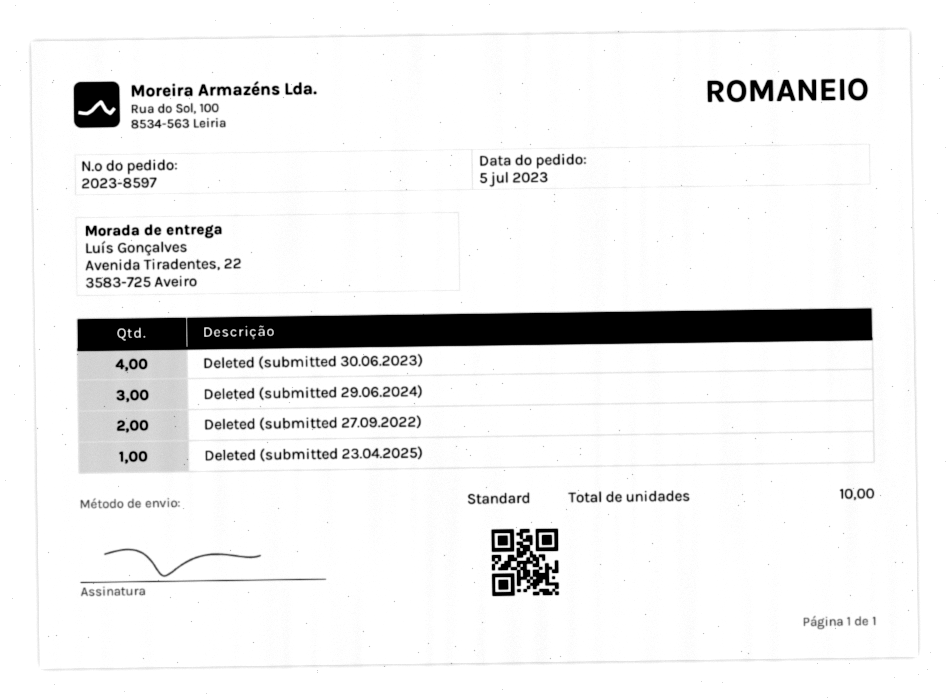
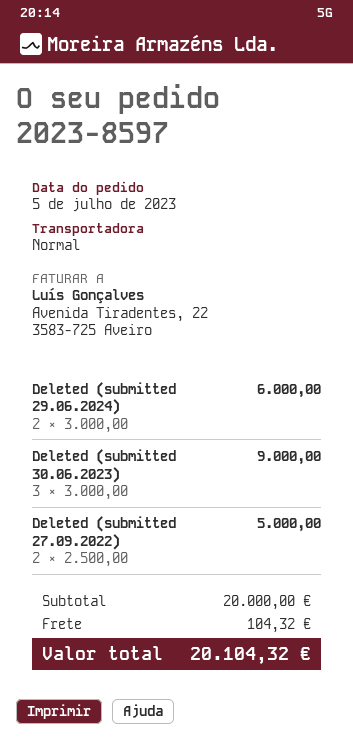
Deleted (submitted 30.06.2023): 4 -> 3
Deleted (submitted 29.06.2024): 3 -> 2
Deleted (submitted 23.04.2025): 1 -> none

